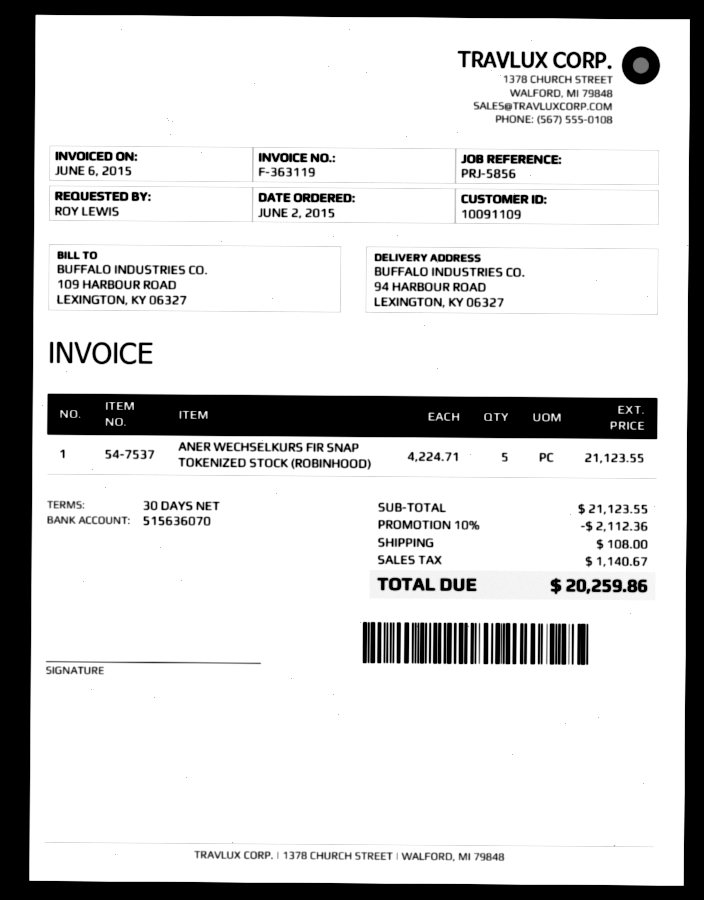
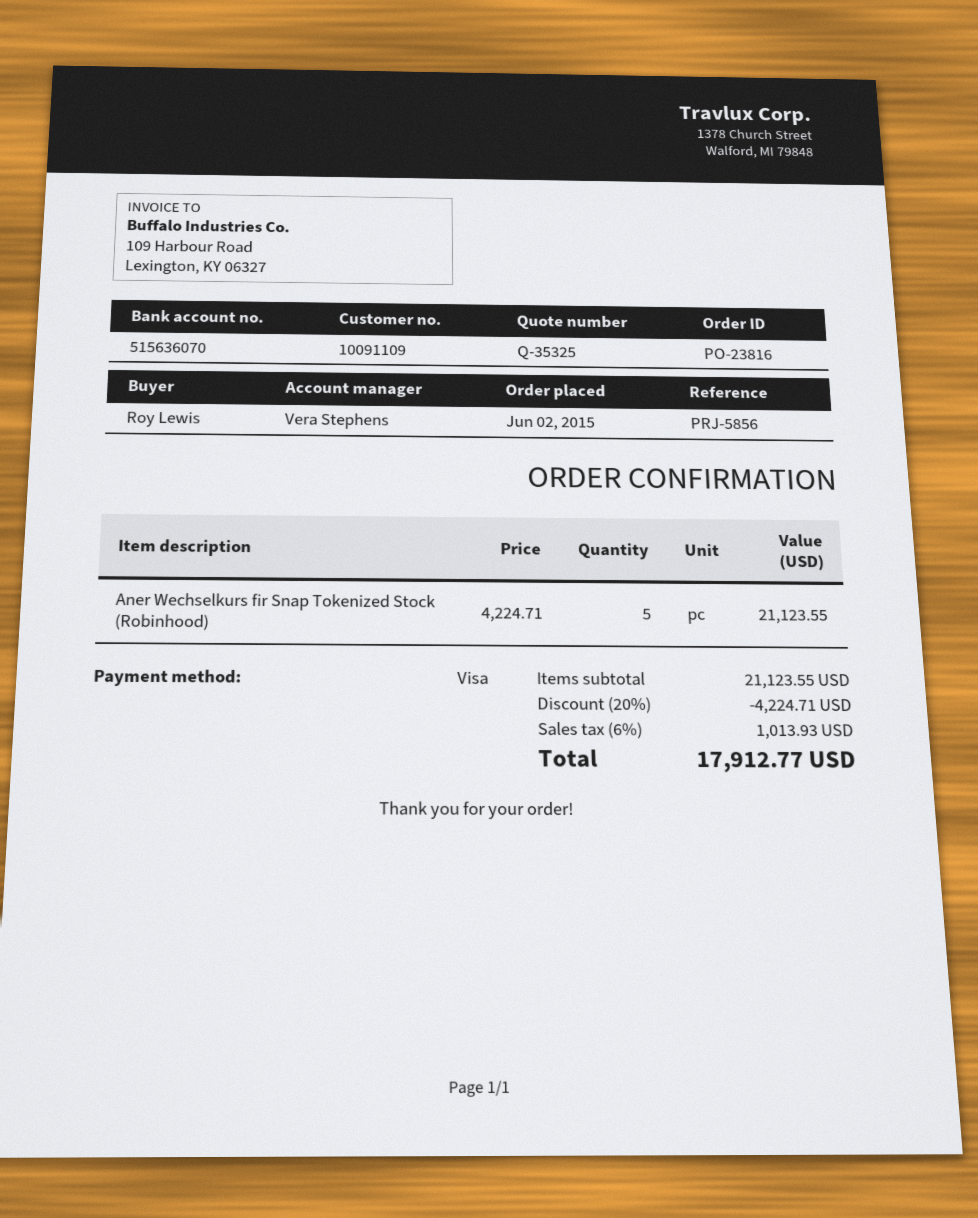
discount: 10% = 2112.36 -> 20% = 4224.71
shipping: 108.00 -> none
tax: 1140.67 -> 1013.93
total: 20259.86 -> 17912.77

